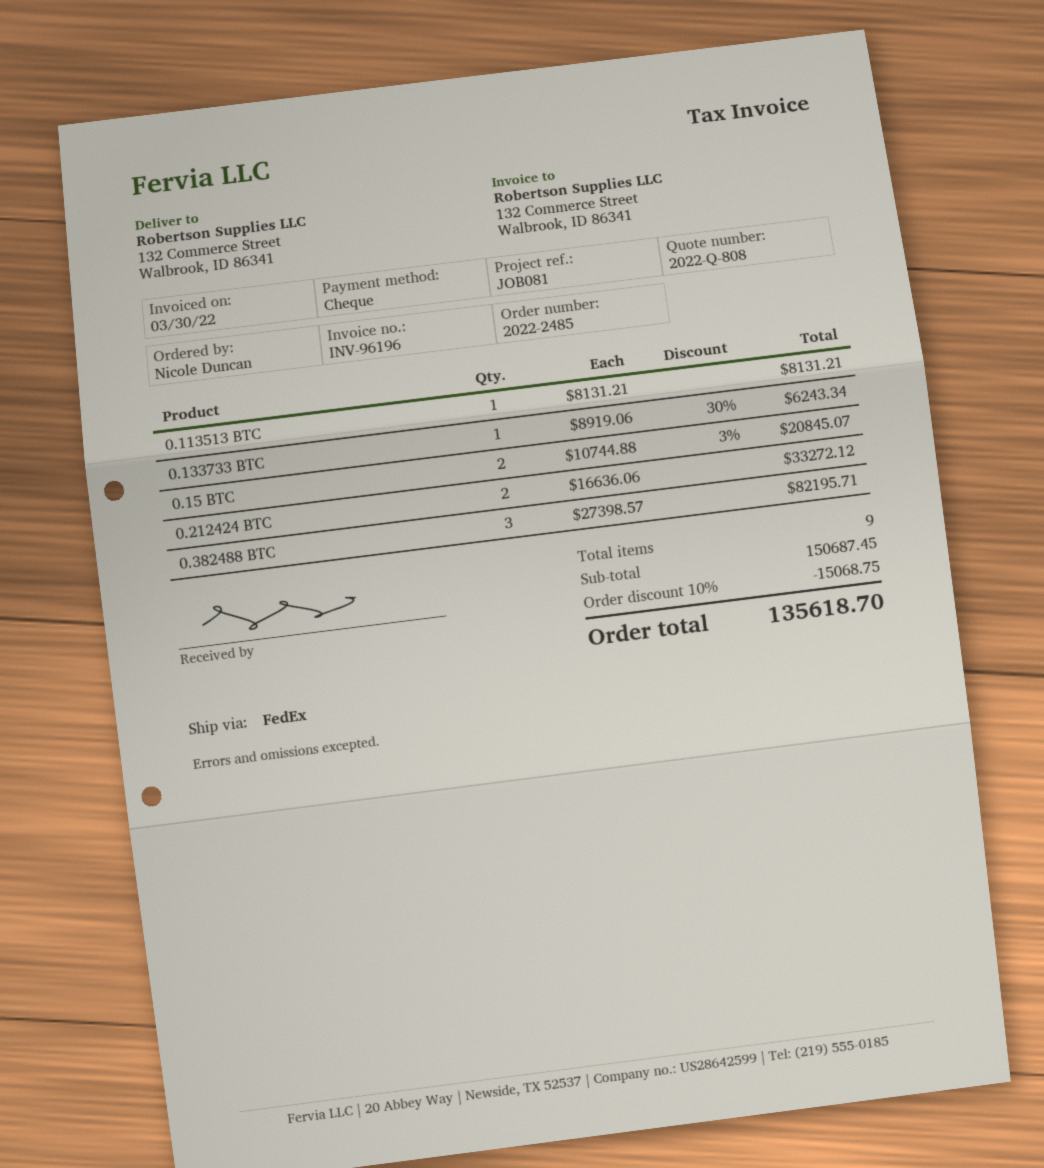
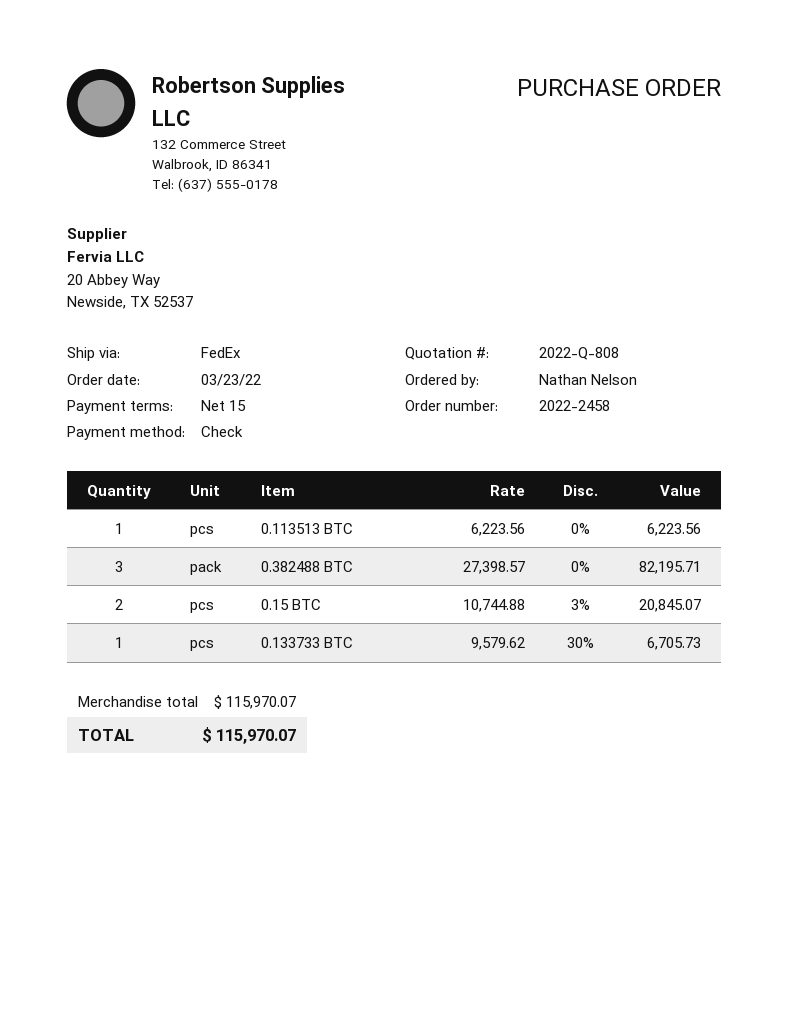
order number: 2022-2485 -> 2022-2458
ordered by: Nicole Duncan -> Nathan Nelson
0.113513 BTC: 1 x 8131.21 = 8131.21 -> 1 x 6223.56 = 6223.56
0.133733 BTC: 1 x 8919.06 - 30% = 6243.34 -> 1 x 9579.62 - 30% = 6705.73
0.212424 BTC: 2 x 16636.06 = 33272.12 -> none
subtotal: 150687.45 -> 115970.07
discount: 10% = 15068.75 -> none
total: 135618.70 -> 115970.07

